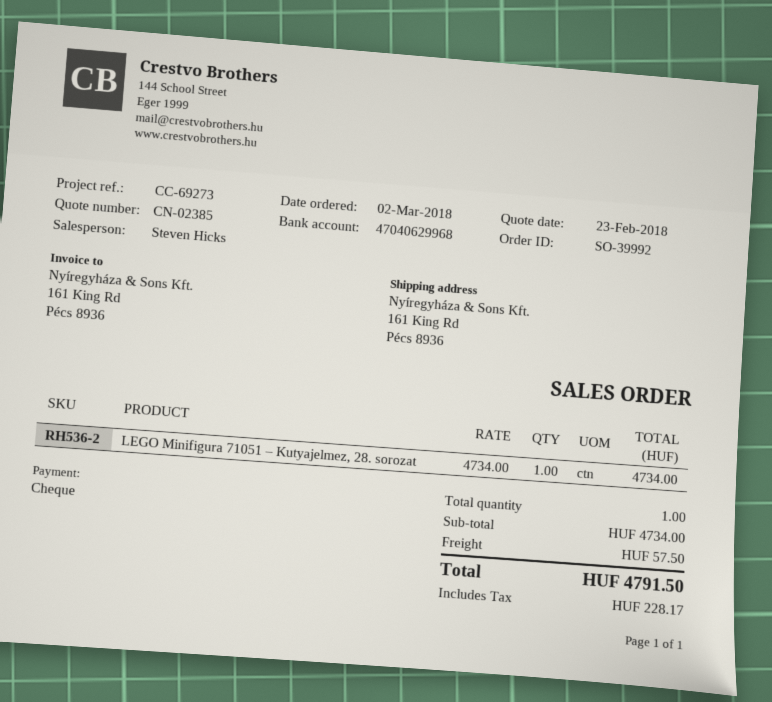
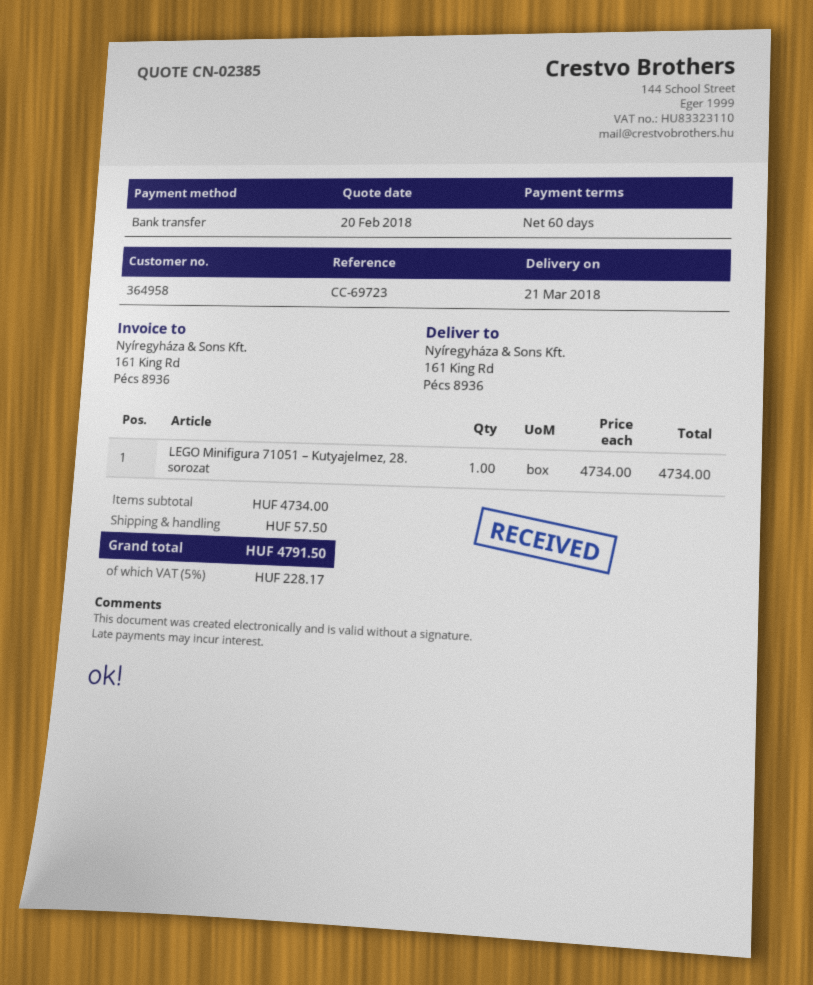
quote date: 2018-02-23 -> 2018-02-20
reference: CC-69273 -> CC-69723
payment method: cheque -> bank transfer

